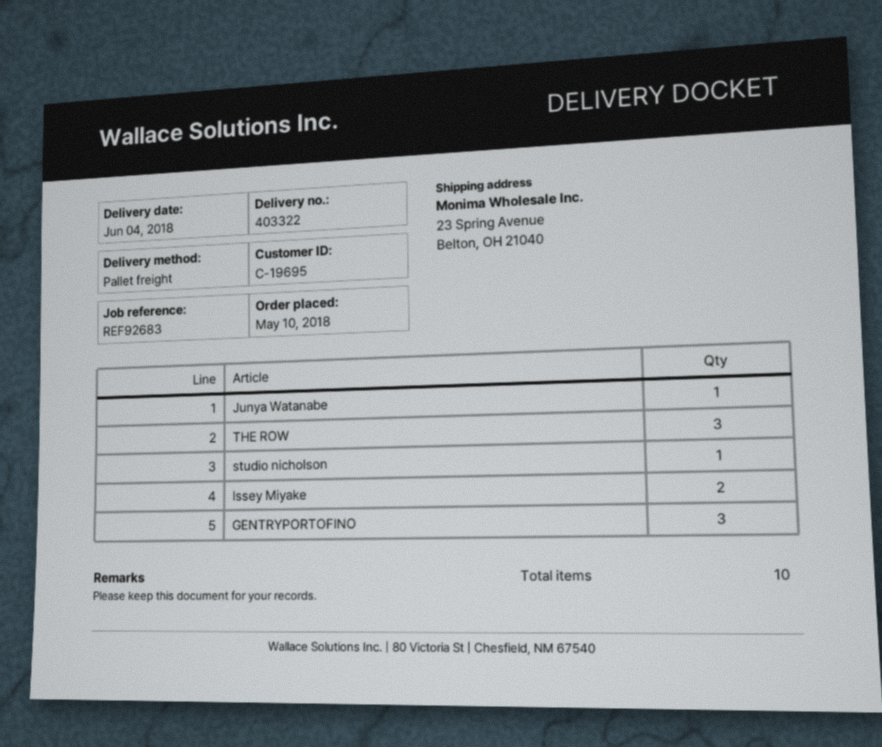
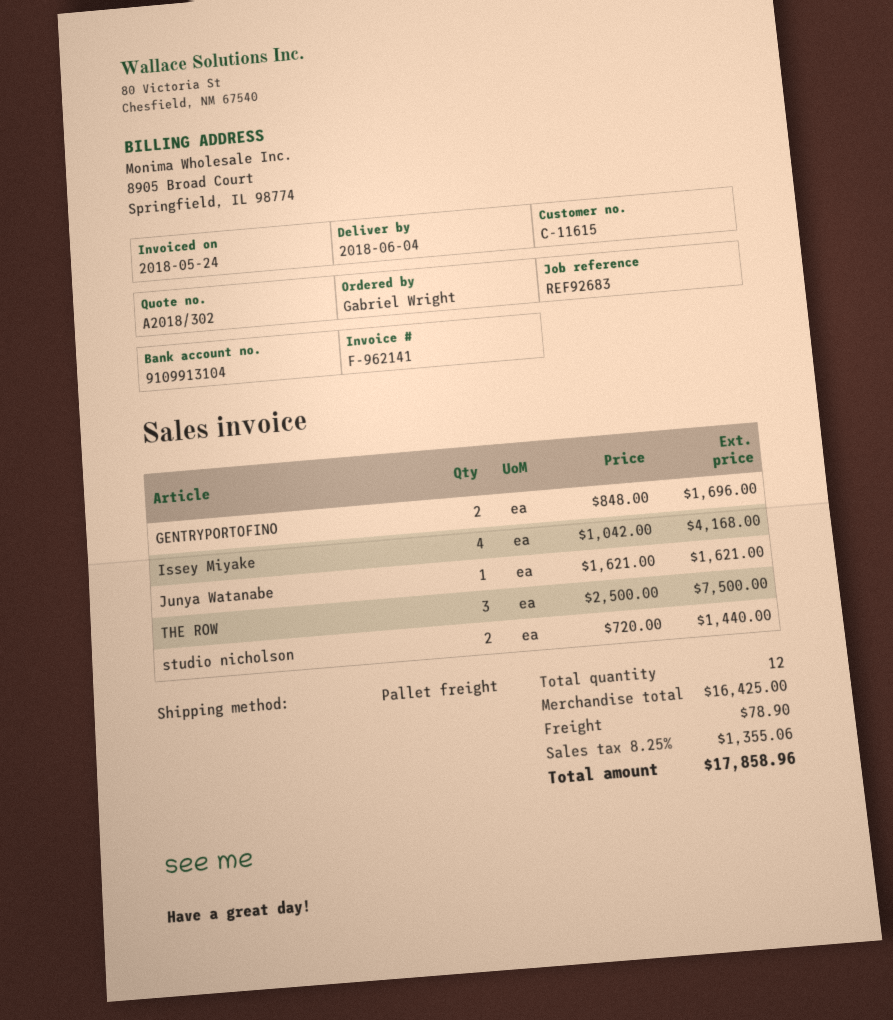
customer number: C-19695 -> C-11615
studio nicholson: 1 -> 2
Issey Miyake: 2 -> 4
GENTRYPORTOFINO: 3 -> 2
total quantity: 10 -> 12

